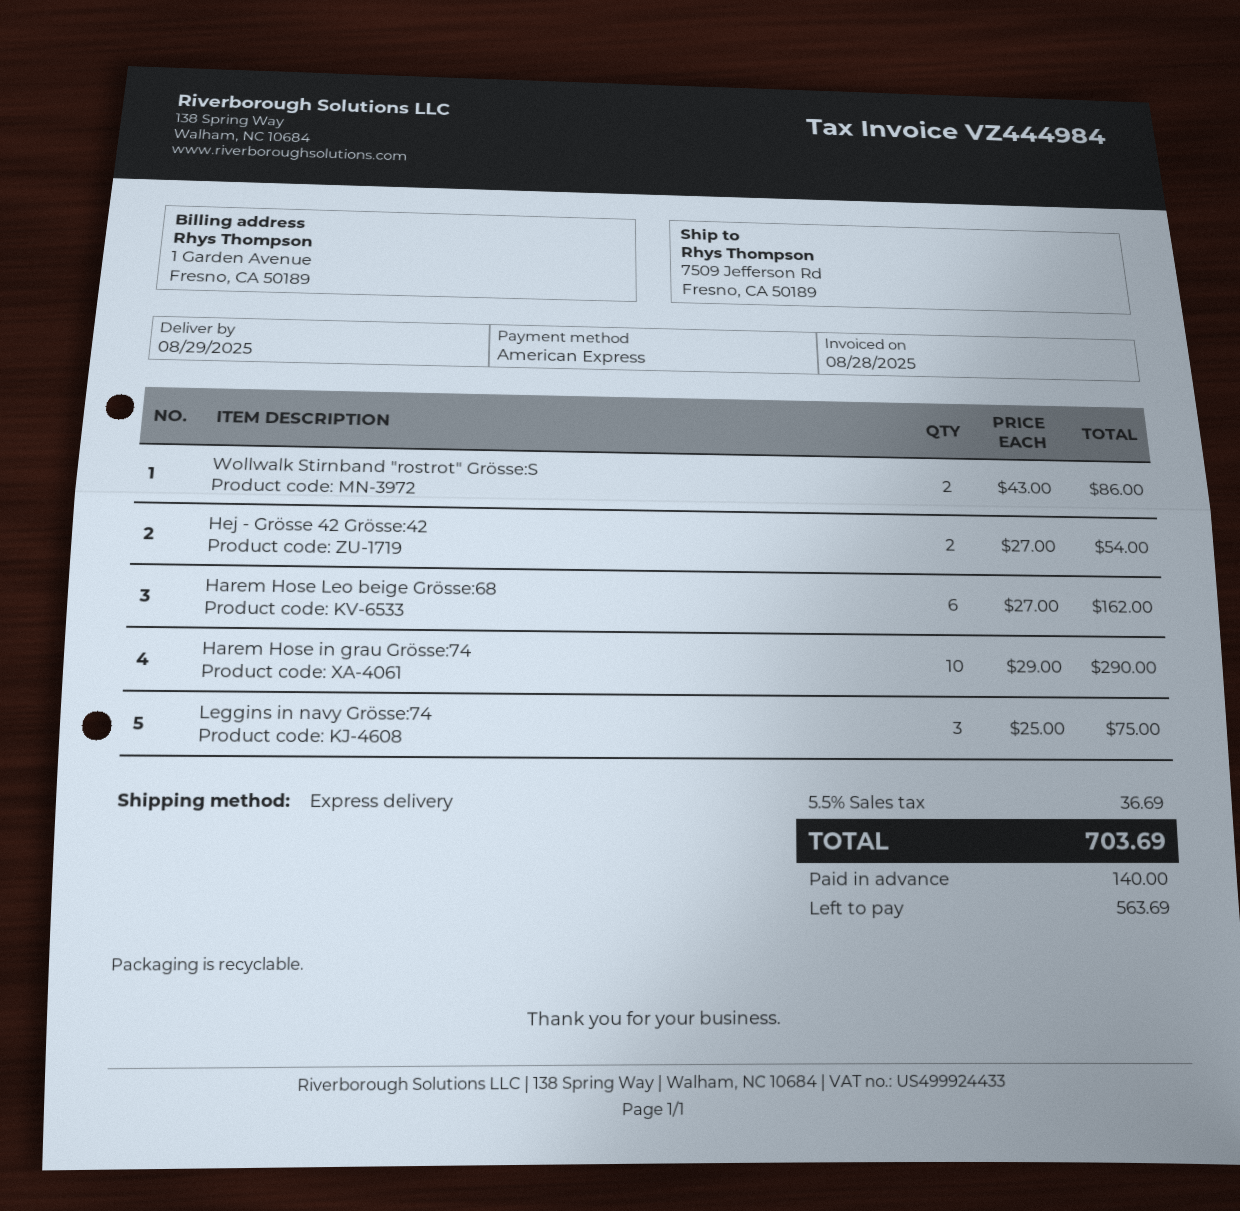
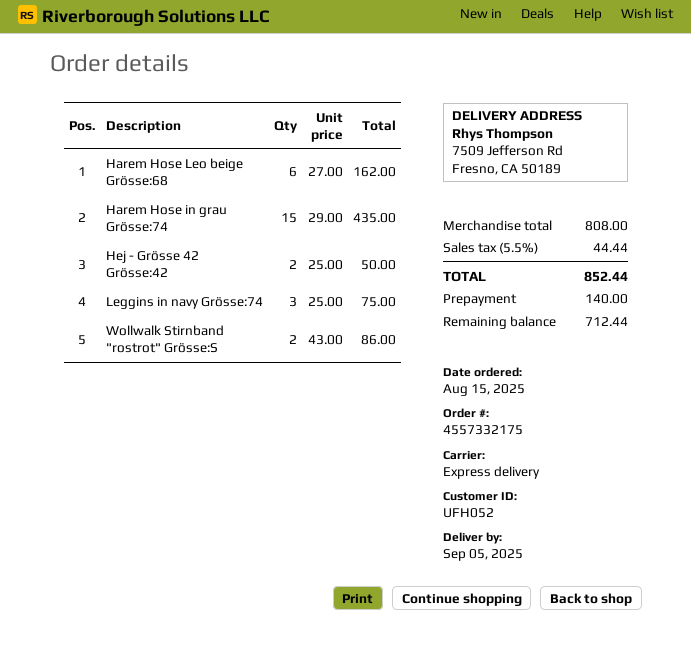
delivery date: 2025-08-29 -> 2025-09-05
Hej - Grösse 42 Grösse:42: 2 x 27.00 = 54.00 -> 2 x 25.00 = 50.00
Harem Hose in grau Grösse:74: 10 x 29.00 = 290.00 -> 15 x 29.00 = 435.00
tax: 5.5% = 36.69 -> 5.5% = 44.44
total: 703.69 -> 852.44
balance: 563.69 -> 712.44

